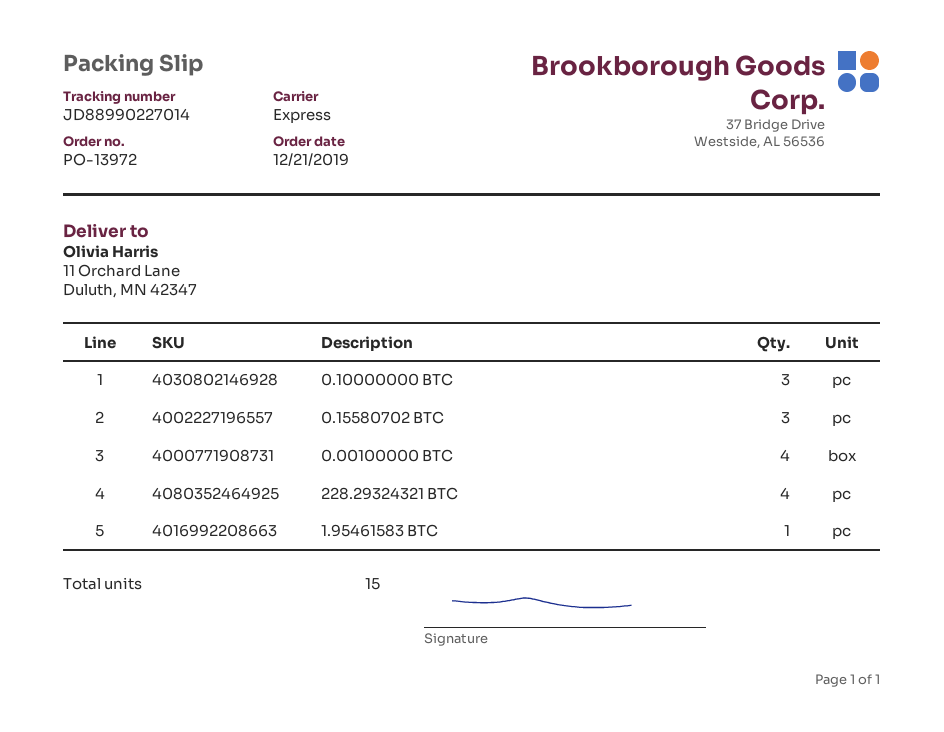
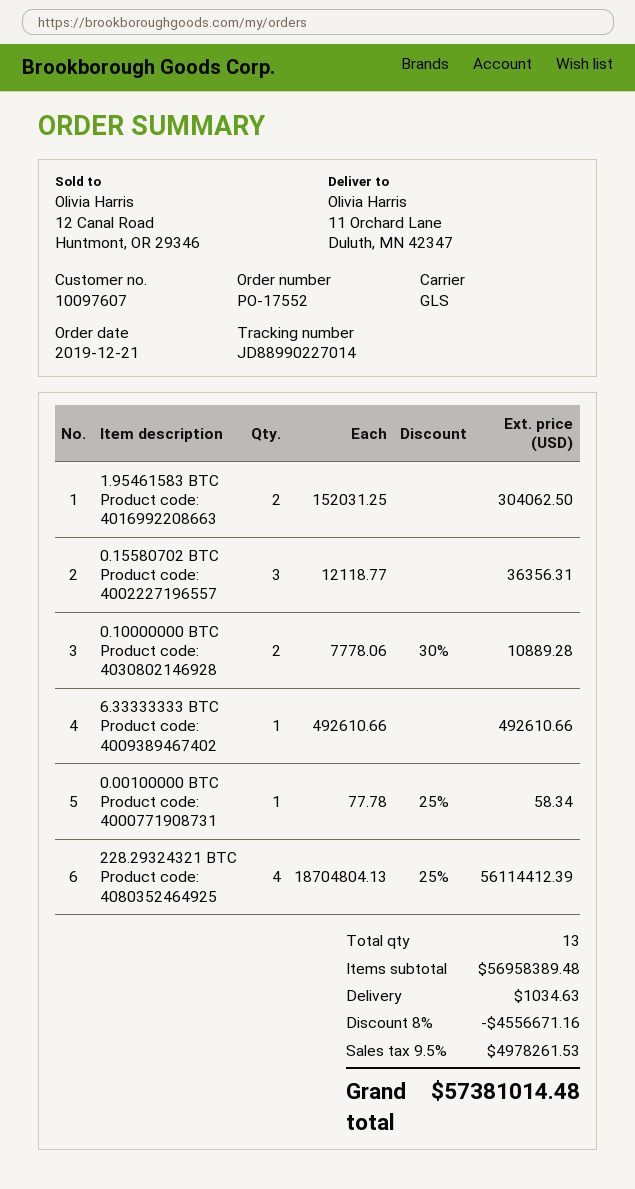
order number: PO-13972 -> PO-17552
shipping method: express -> GLS
0.10000000 BTC: 3 -> 2
0.00100000 BTC: 4 -> 1
1.95461583 BTC: 1 -> 2
6.33333333 BTC: none -> 1
total quantity: 15 -> 13

